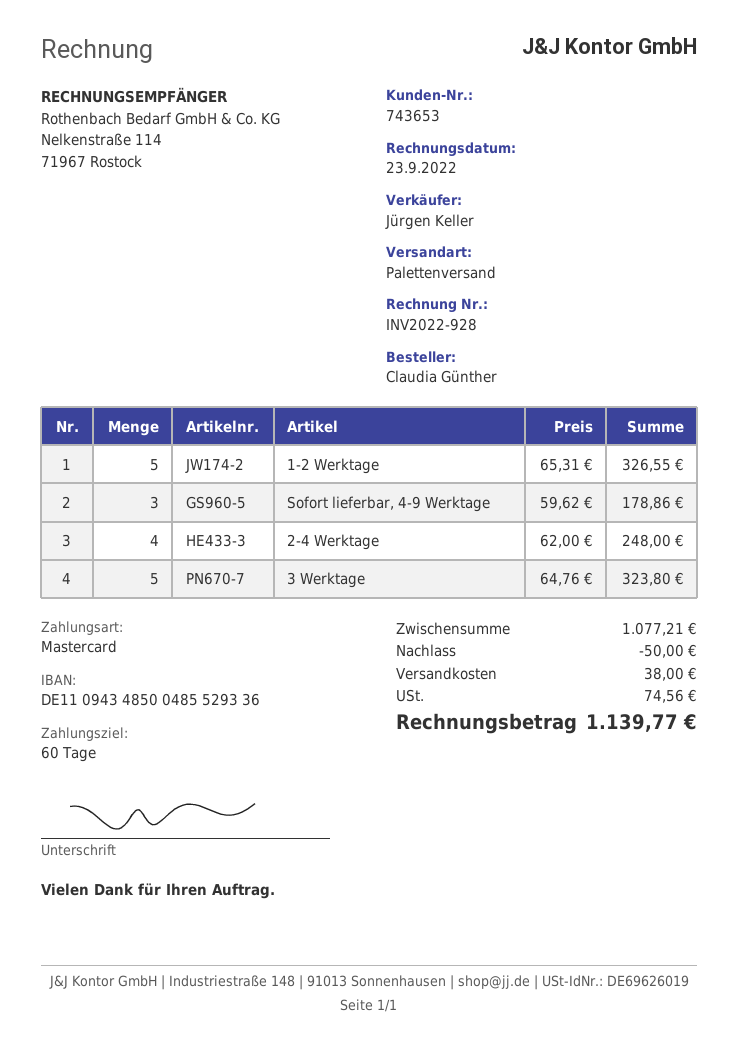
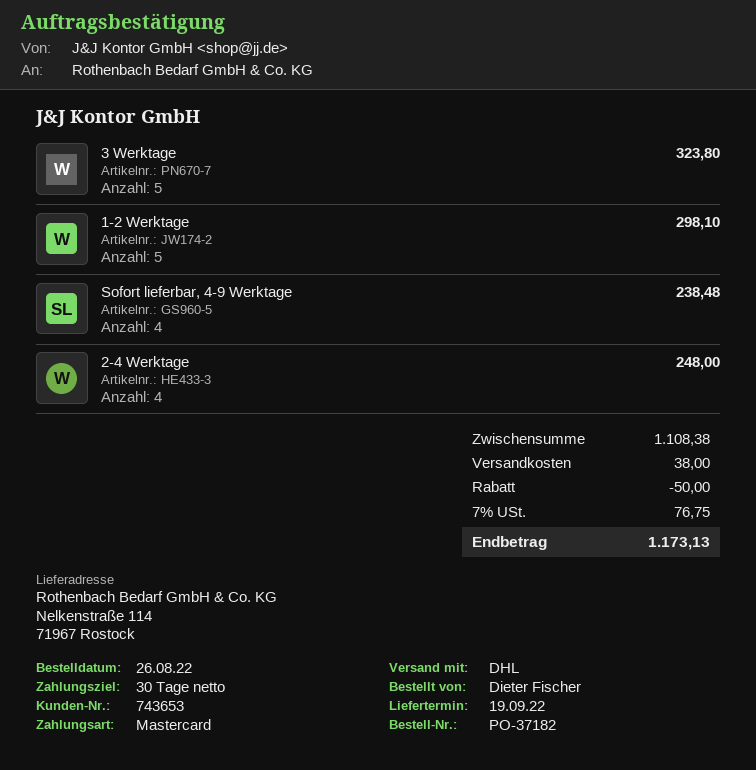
payment terms: 60 days -> 30 days
ordered by: Claudia Günther -> Dieter Fischer
shipping method: pallet freight -> DHL
1-2 Werktage: 5 for 326.55 -> 5 for 298.10
Sofort lieferbar, 4-9 Werktage: 3 for 178.86 -> 4 for 238.48
subtotal: 1077.21 -> 1108.38
tax: 74.56 -> 76.75
total: 1139.77 -> 1173.13

